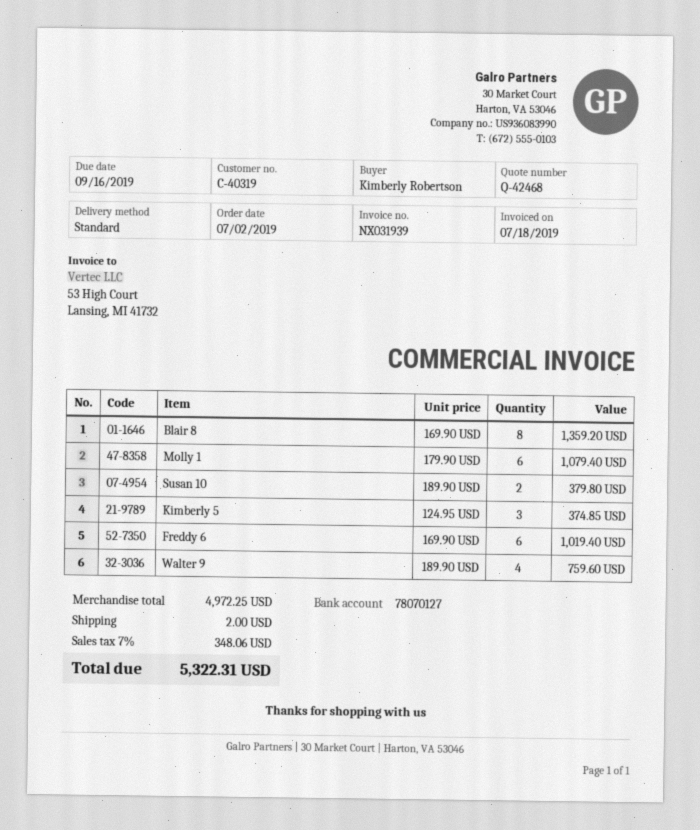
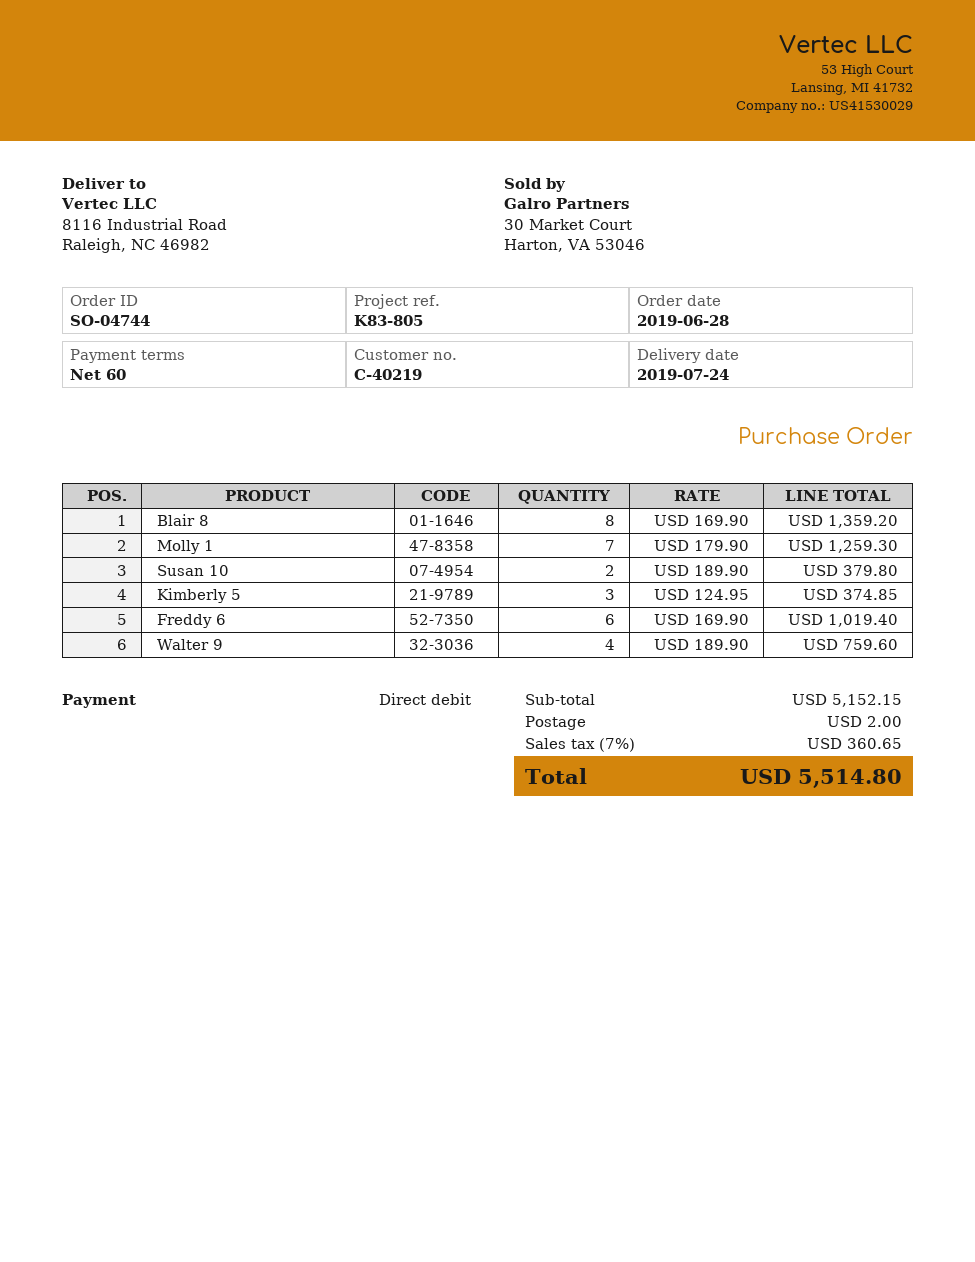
order date: 2019-07-02 -> 2019-06-28
customer number: C-40319 -> C-40219
Molly 1: 6 x 179.90 = 1079.40 -> 7 x 179.90 = 1259.30
subtotal: 4972.25 -> 5152.15
tax: 7% = 348.06 -> 7% = 360.65
total: 5322.31 -> 5514.80

